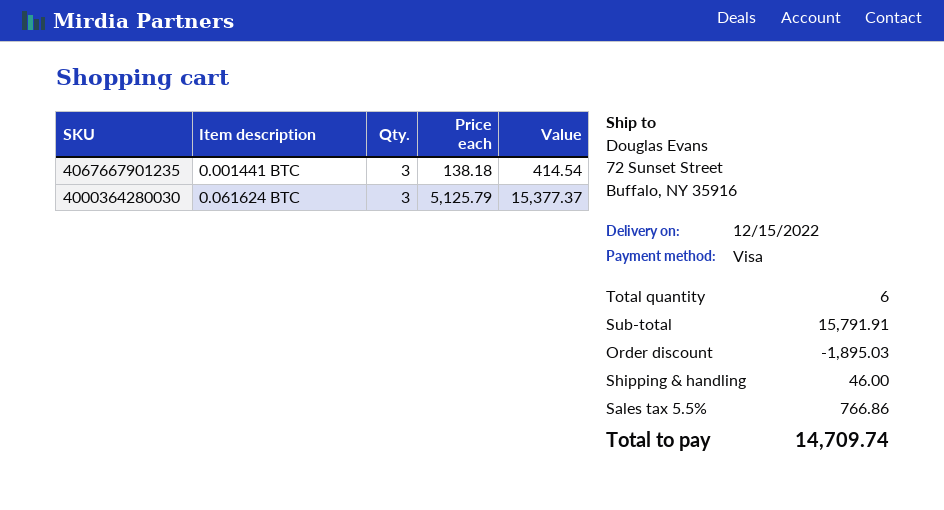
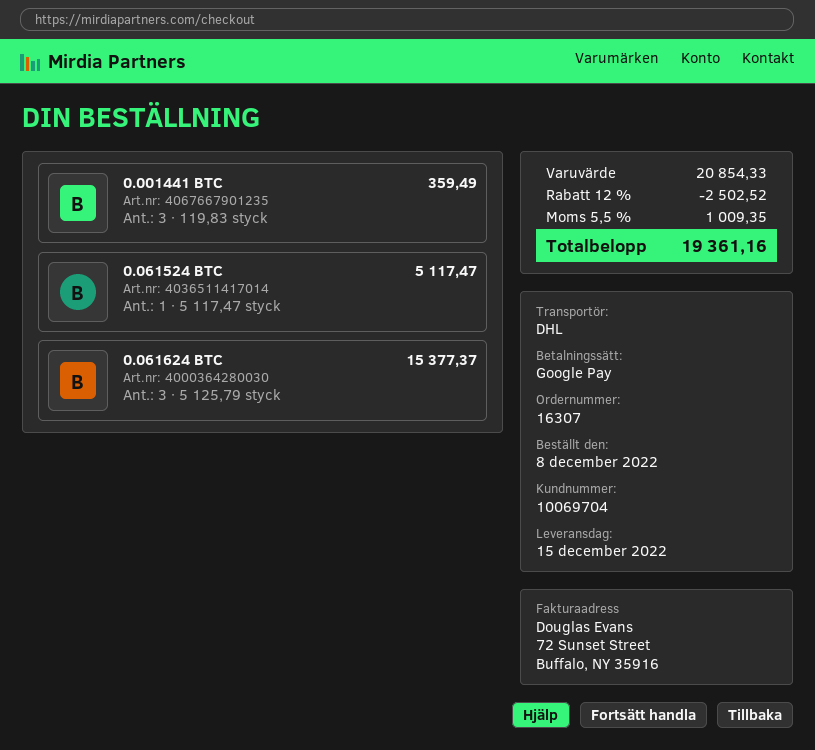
payment method: Visa -> Google Pay
0.001441 BTC: 3 x 138.18 = 414.54 -> 3 x 119.83 = 359.49
0.061524 BTC: none -> 1 x 5117.47 = 5117.47
subtotal: 15791.91 -> 20854.33
discount: 1895.03 -> 2502.52
shipping: 46.00 -> none
tax: 5.5% = 766.86 -> 5.5% = 1009.35
total: 14709.74 -> 19361.16

